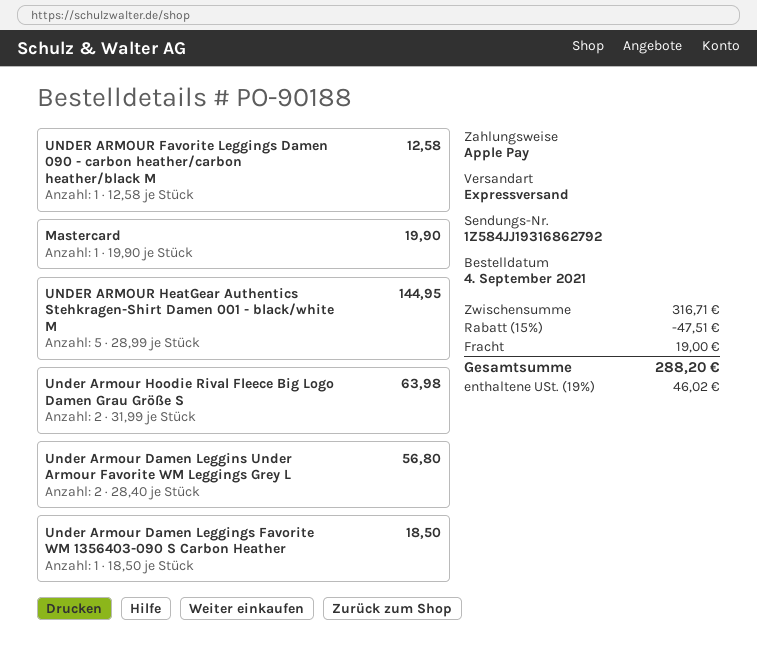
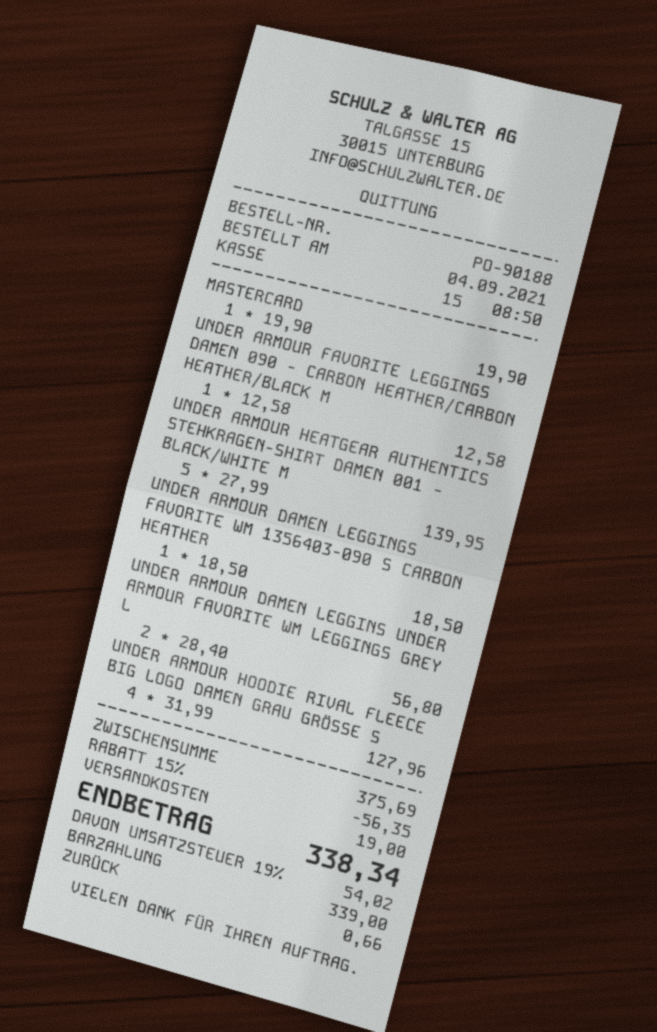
payment method: Apple Pay -> cash
UNDER ARMOUR HeatGear Authentics Stehkragen-Shirt Damen 001 - black/white M: 5 x 28.99 = 144.95 -> 5 x 27.99 = 139.95
Under Armour Hoodie Rival Fleece Big Logo Damen Grau Größe S: 2 x 31.99 = 63.98 -> 4 x 31.99 = 127.96
subtotal: 316.71 -> 375.69
discount: 15% = 47.51 -> 15% = 56.35
tax: 19% = 46.02 -> 19% = 54.02
total: 288.20 -> 338.34

